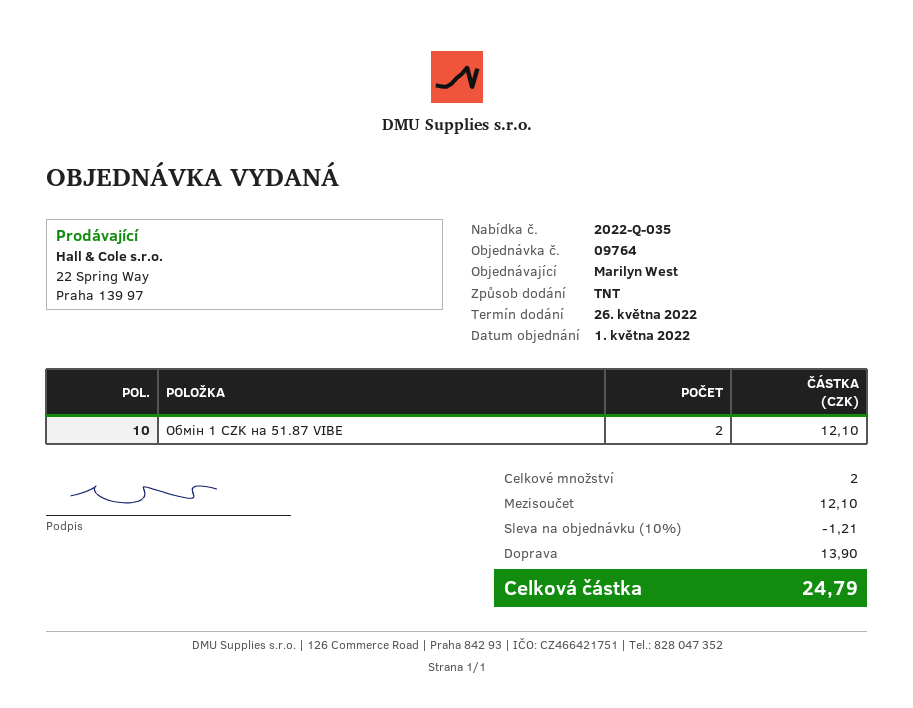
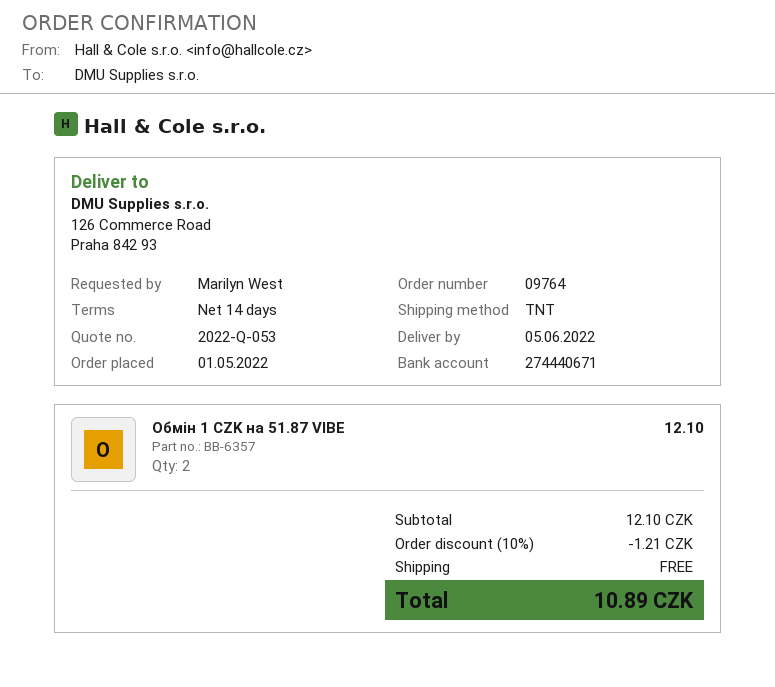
quote number: 2022-Q-035 -> 2022-Q-053
delivery date: 2022-05-26 -> 2022-06-05
shipping: 13.90 -> 0.00
total: 24.79 -> 10.89

